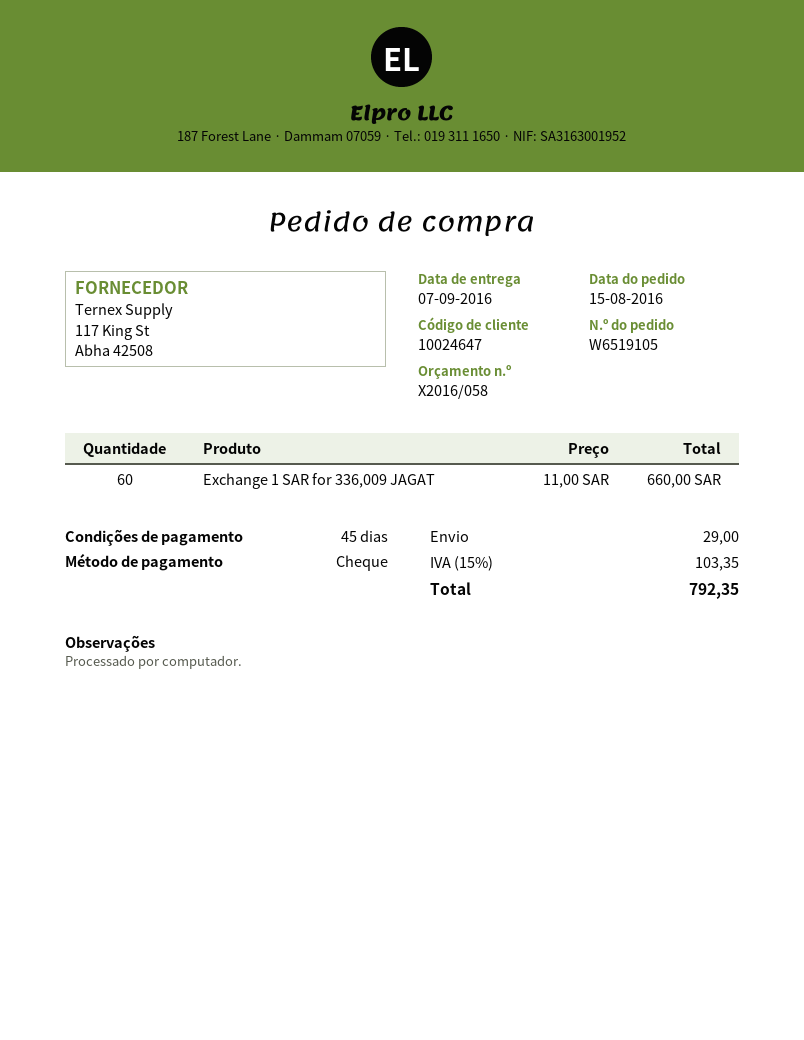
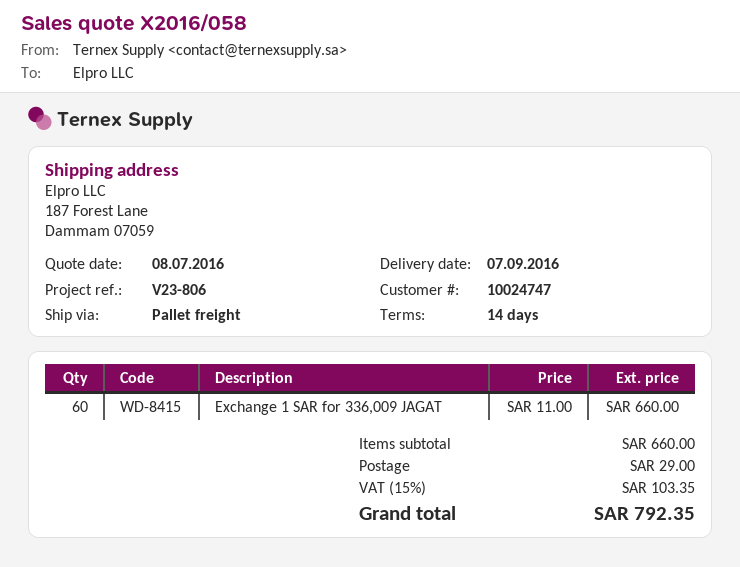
payment terms: 45 days -> 14 days
customer number: 10024647 -> 10024747

